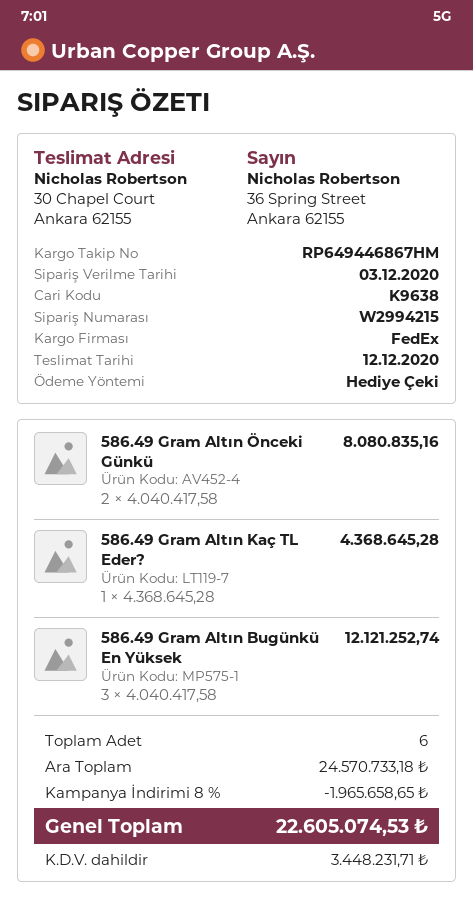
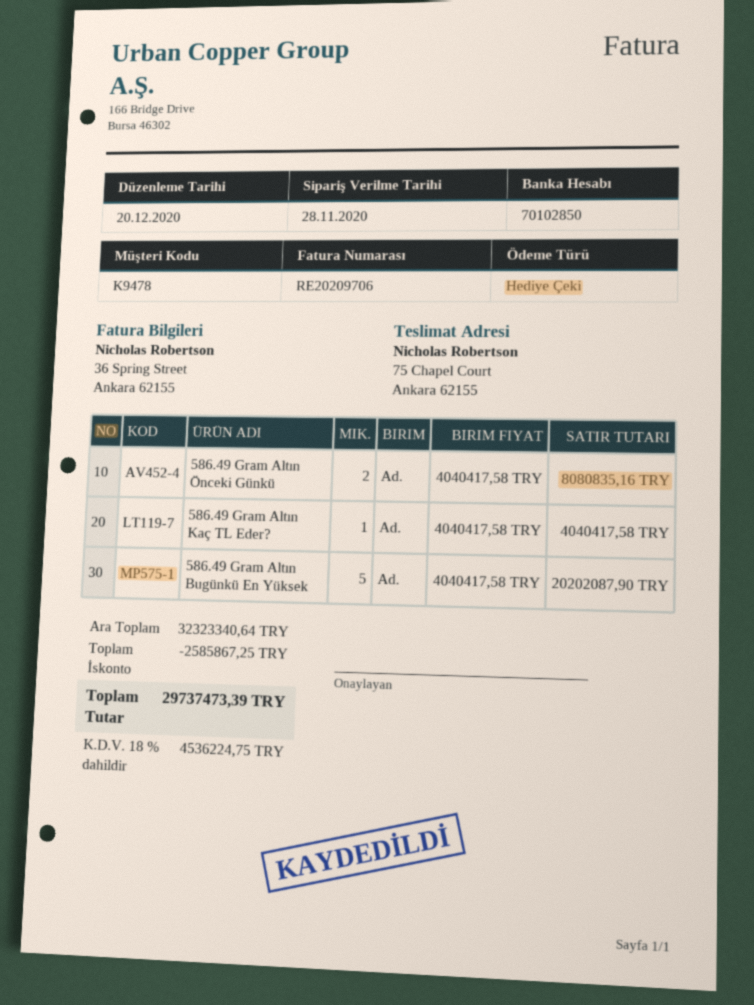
order date: 2020-12-03 -> 2020-11-28
customer number: K9638 -> K9478
ship to: 30 Chapel Court, Ankara 62155 -> 75 Chapel Court, Ankara 62155
586.49 Gram Altın Kaç TL Eder?: 1 x 4368645.28 = 4368645.28 -> 1 x 4040417.58 = 4040417.58
586.49 Gram Altın Bugünkü En Yüksek: 3 x 4040417.58 = 12121252.74 -> 5 x 4040417.58 = 20202087.90
subtotal: 24570733.18 -> 32323340.64
discount: 1965658.65 -> 2585867.25
tax: 3448231.71 -> 4536224.75
total: 22605074.53 -> 29737473.39

